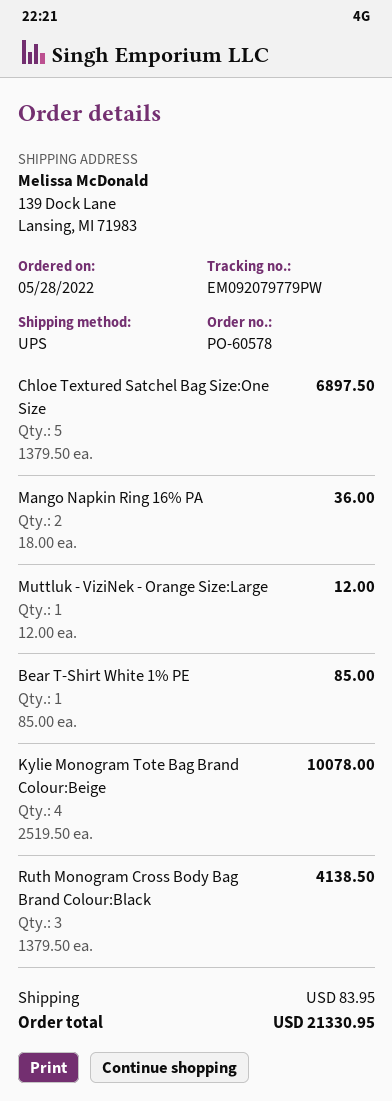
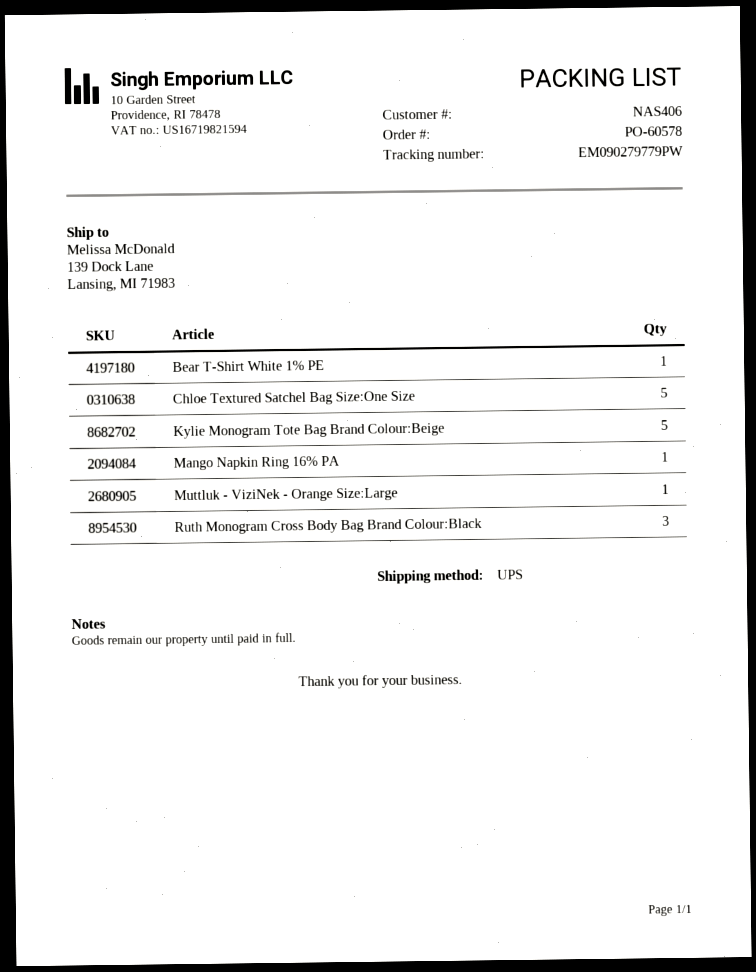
tracking number: EM092079779PW -> EM090279779PW
Mango Napkin Ring 16% PA: 2 -> 1
Kylie Monogram Tote Bag Brand Colour:Beige: 4 -> 5

